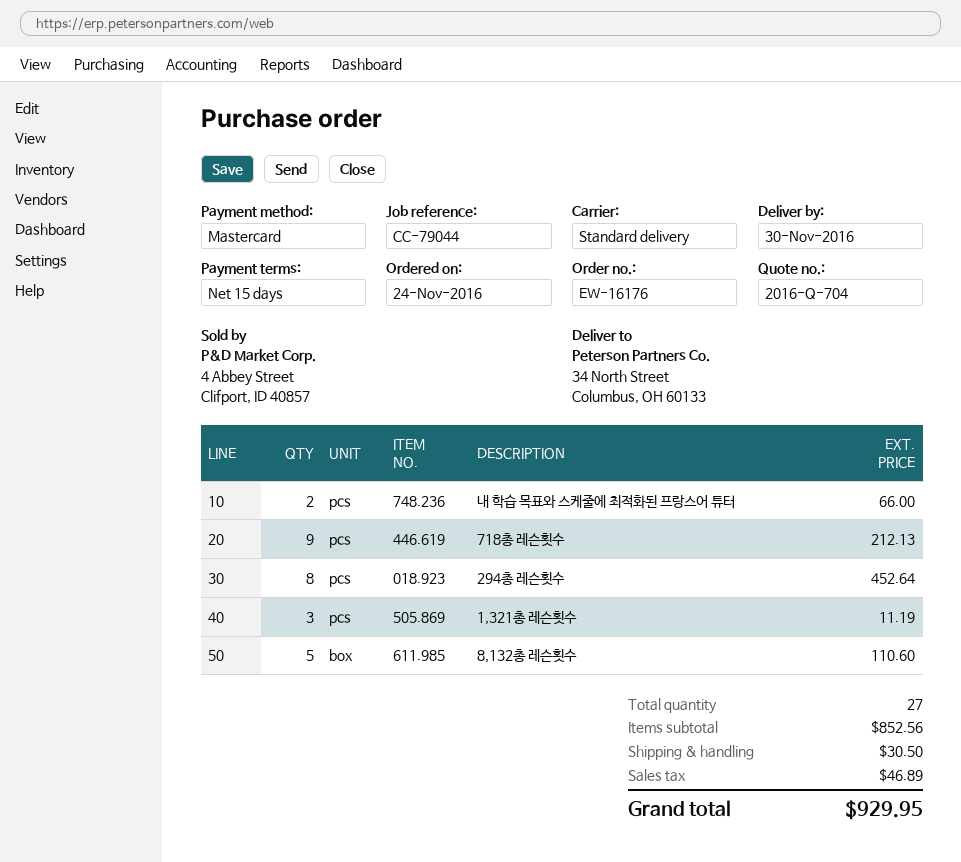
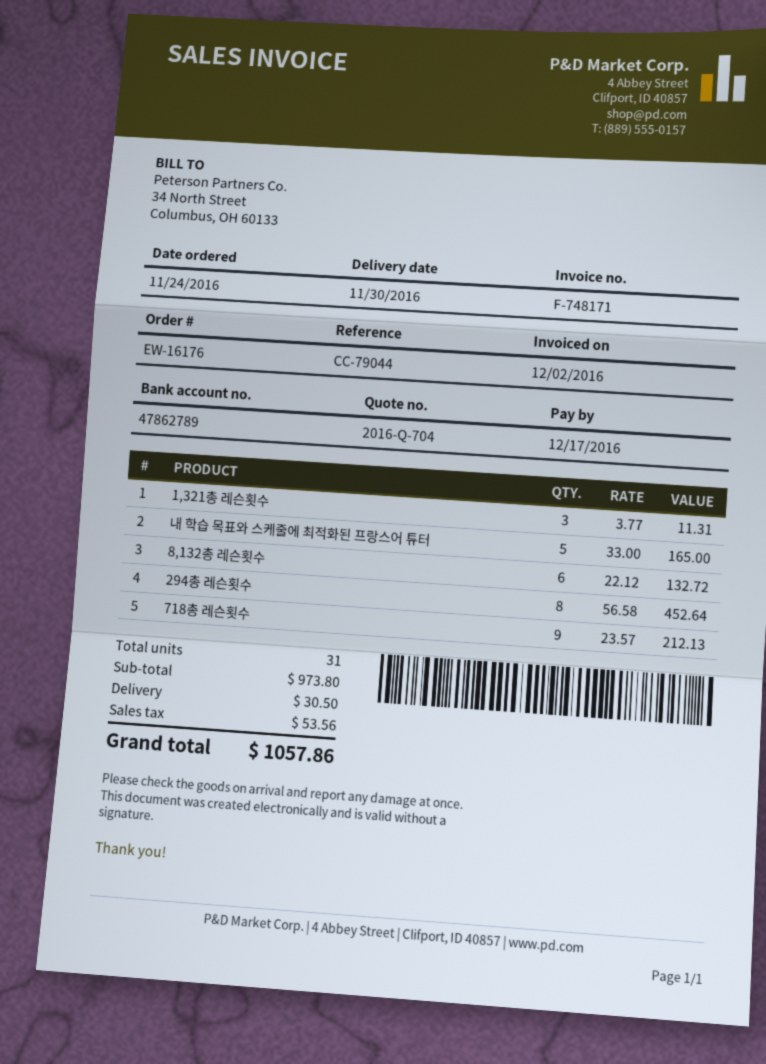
내 학습 목표와 스케줄에 최적화된 프랑스어 튜터: 2 for 66.00 -> 5 for 165.00
1,321총 레슨횟수: 3 for 11.19 -> 3 for 11.31
8,132총 레슨횟수: 5 for 110.60 -> 6 for 132.72
total quantity: 27 -> 31
subtotal: 852.56 -> 973.80
tax: 46.89 -> 53.56
total: 929.95 -> 1057.86

